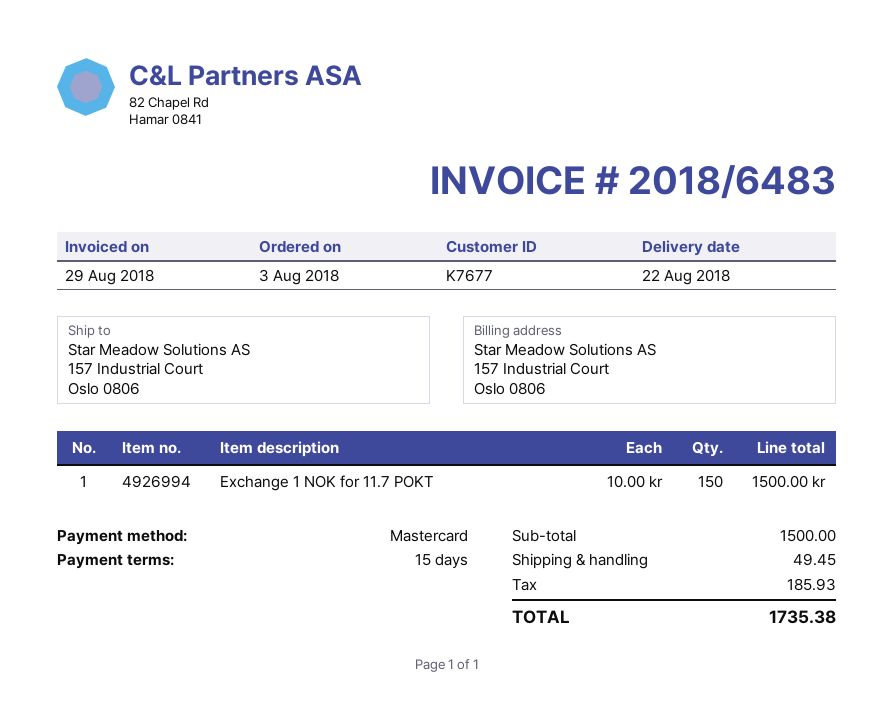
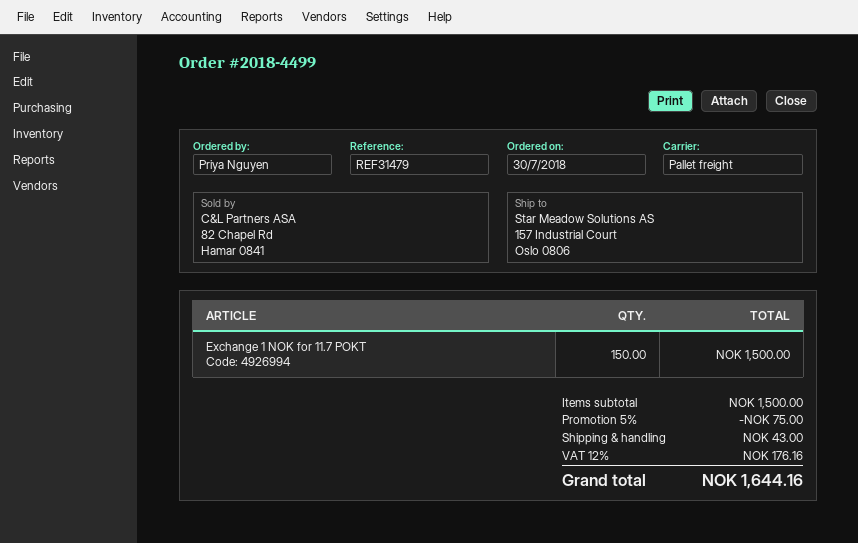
order date: 2018-08-03 -> 2018-07-30
discount: none -> 5% = 75.00
shipping: 49.45 -> 43.00
tax: 185.93 -> 176.16
total: 1735.38 -> 1644.16

